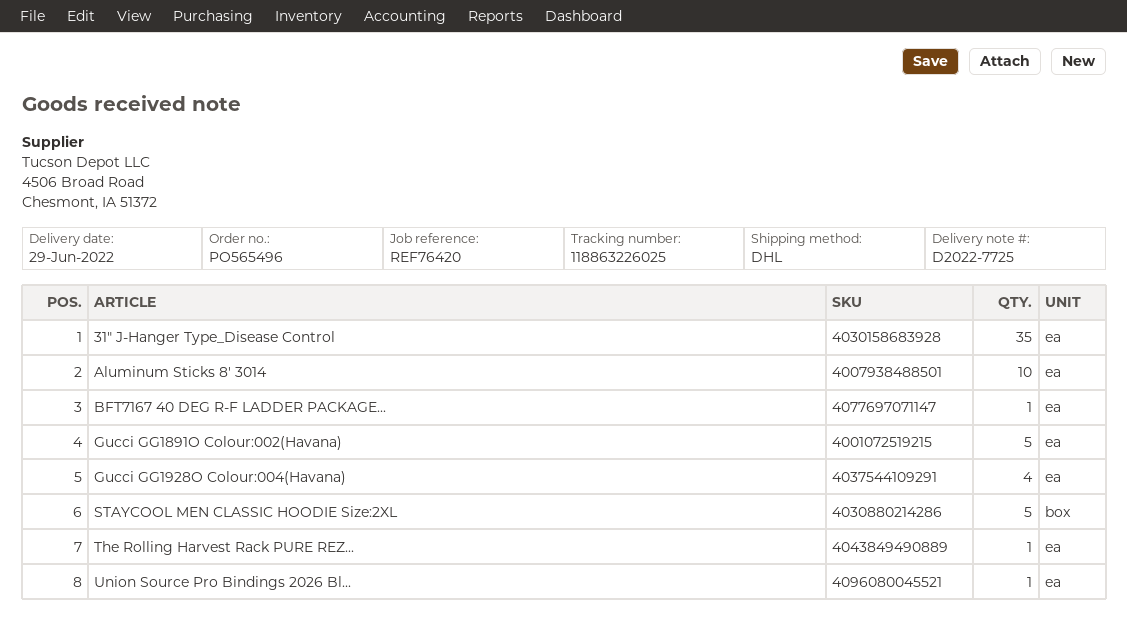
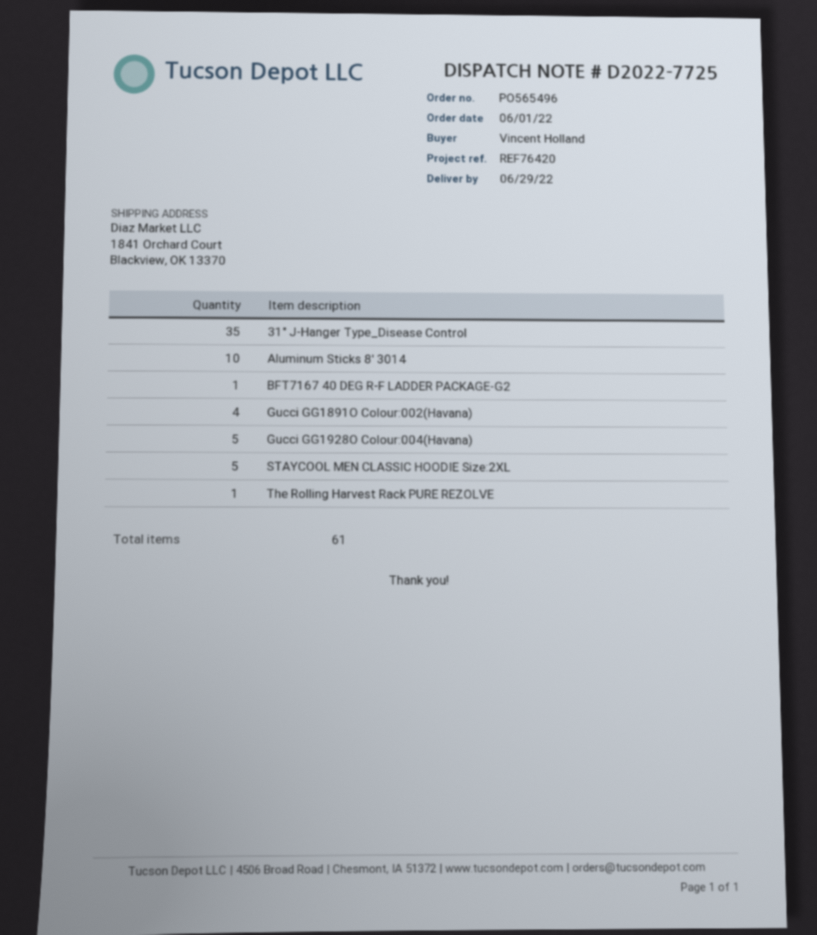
Gucci GG1891O Colour:002(Havana): 5 -> 4
Gucci GG1928O Colour:004(Havana): 4 -> 5
Union Source Pro Bindings 2026 Bl...: 1 -> none

